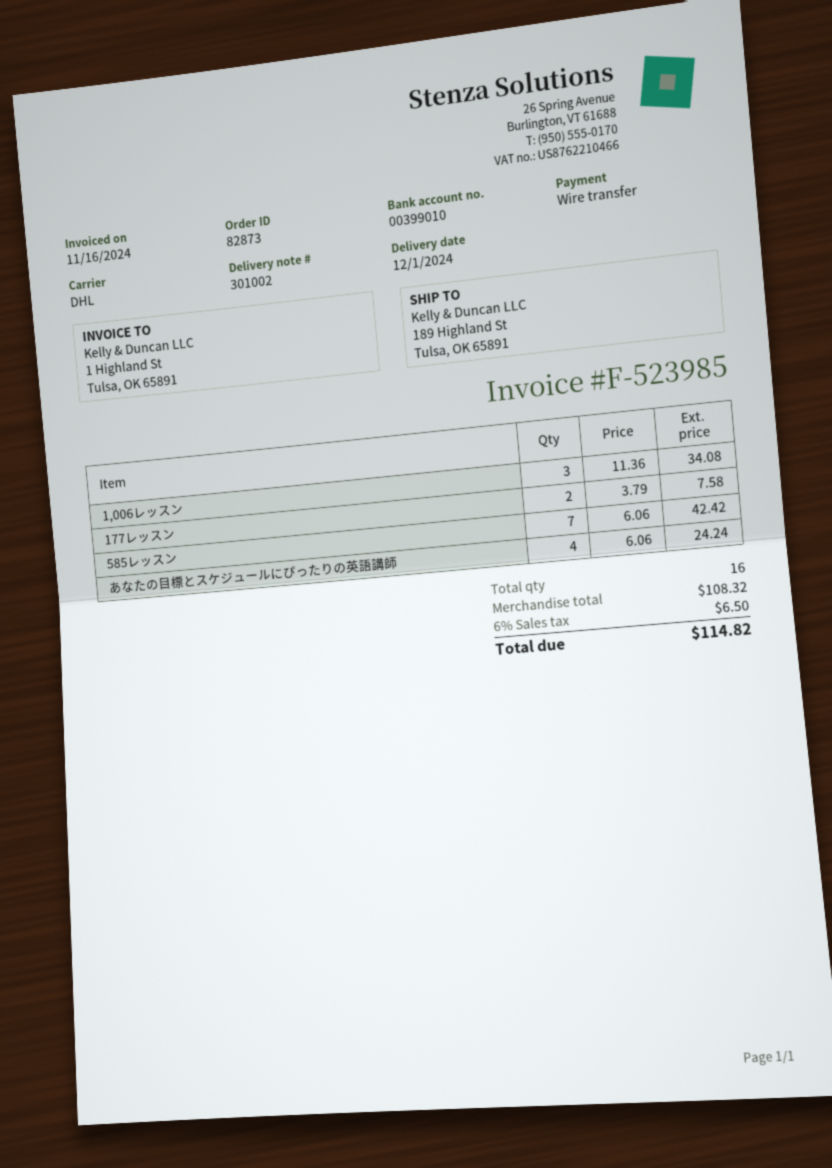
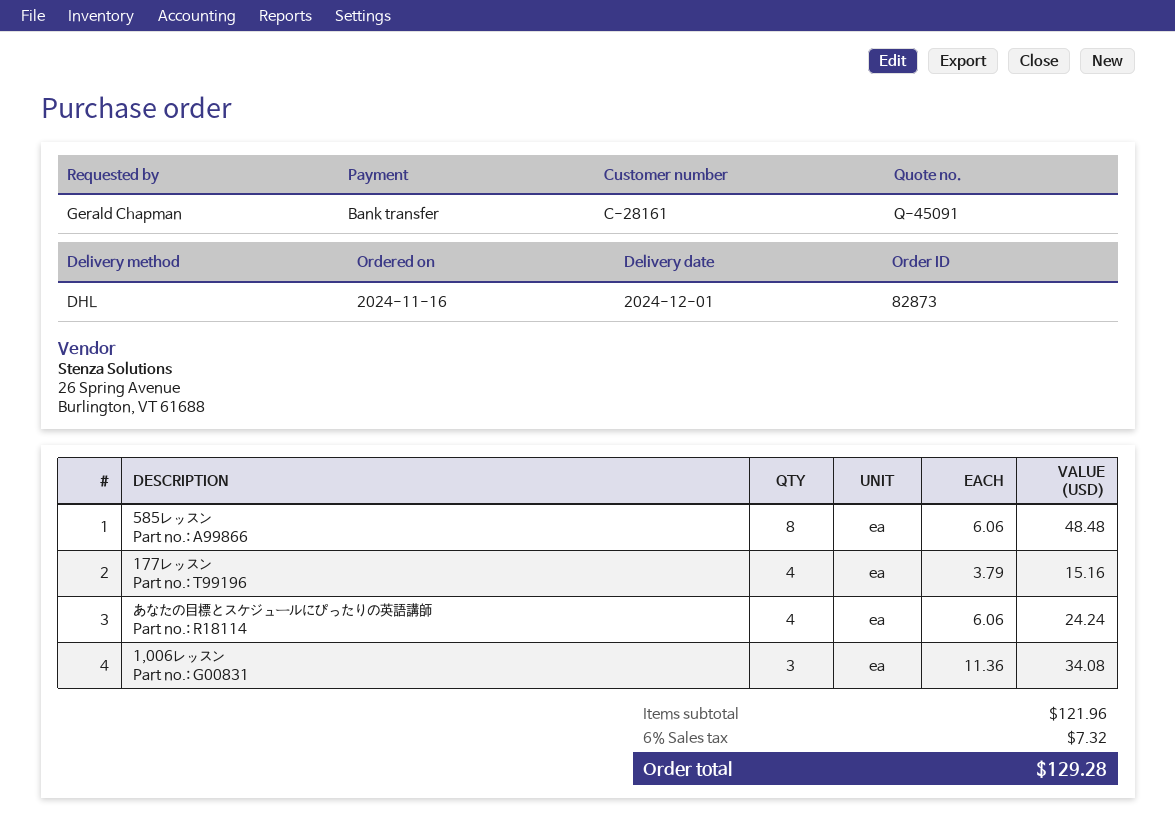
177レッスン: 2 x 3.79 = 7.58 -> 4 x 3.79 = 15.16
585レッスン: 7 x 6.06 = 42.42 -> 8 x 6.06 = 48.48
subtotal: 108.32 -> 121.96
tax: 6% = 6.50 -> 6% = 7.32
total: 114.82 -> 129.28

